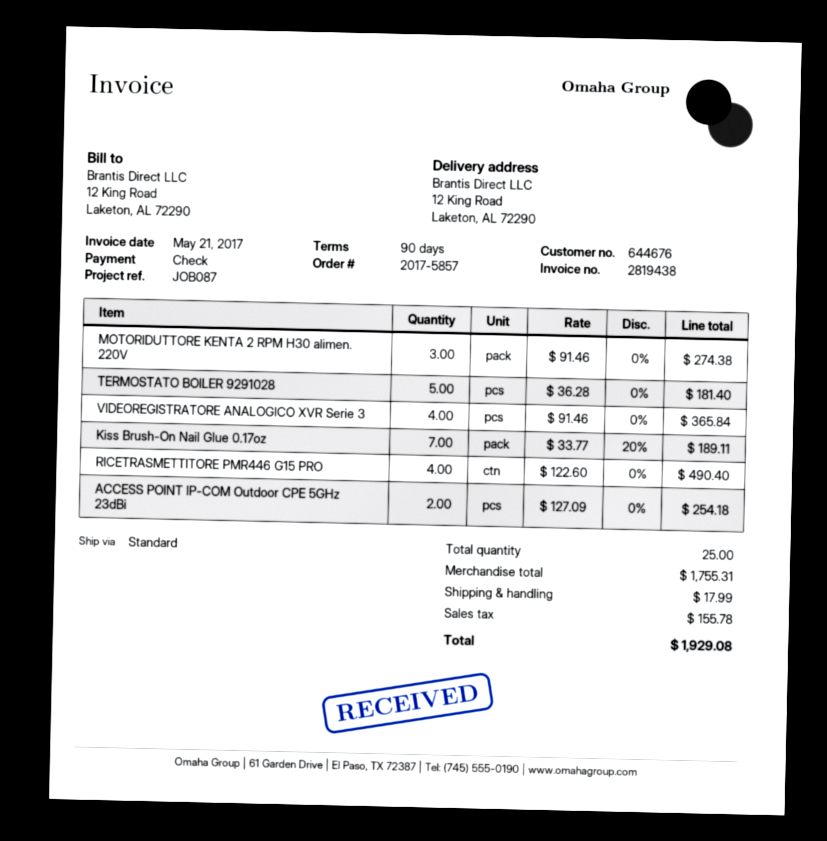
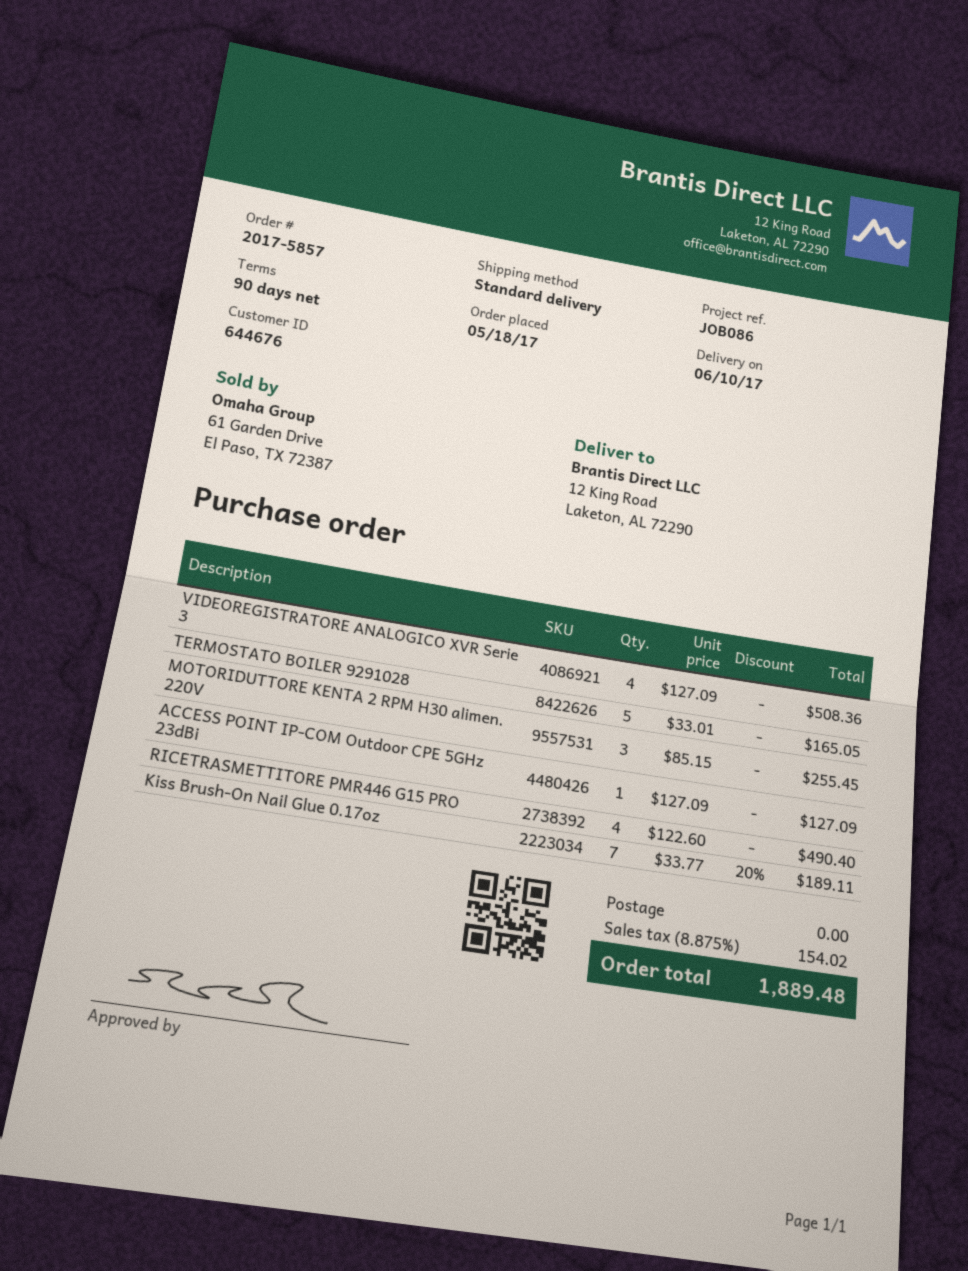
reference: JOB087 -> JOB086
MOTORIDUTTORE KENTA 2 RPM H30 alimen. 220V: 3 x 91.46 = 274.38 -> 3 x 85.15 = 255.45
TERMOSTATO BOILER 9291028: 5 x 36.28 = 181.40 -> 5 x 33.01 = 165.05
VIDEOREGISTRATORE ANALOGICO XVR Serie 3: 4 x 91.46 = 365.84 -> 4 x 127.09 = 508.36
ACCESS POINT IP-COM Outdoor CPE 5GHz 23dBi: 2 x 127.09 = 254.18 -> 1 x 127.09 = 127.09
shipping: 17.99 -> 0.00
tax: 155.78 -> 154.02
total: 1929.08 -> 1889.48

